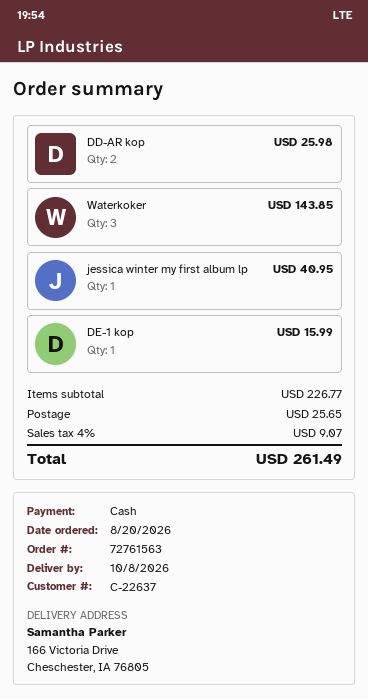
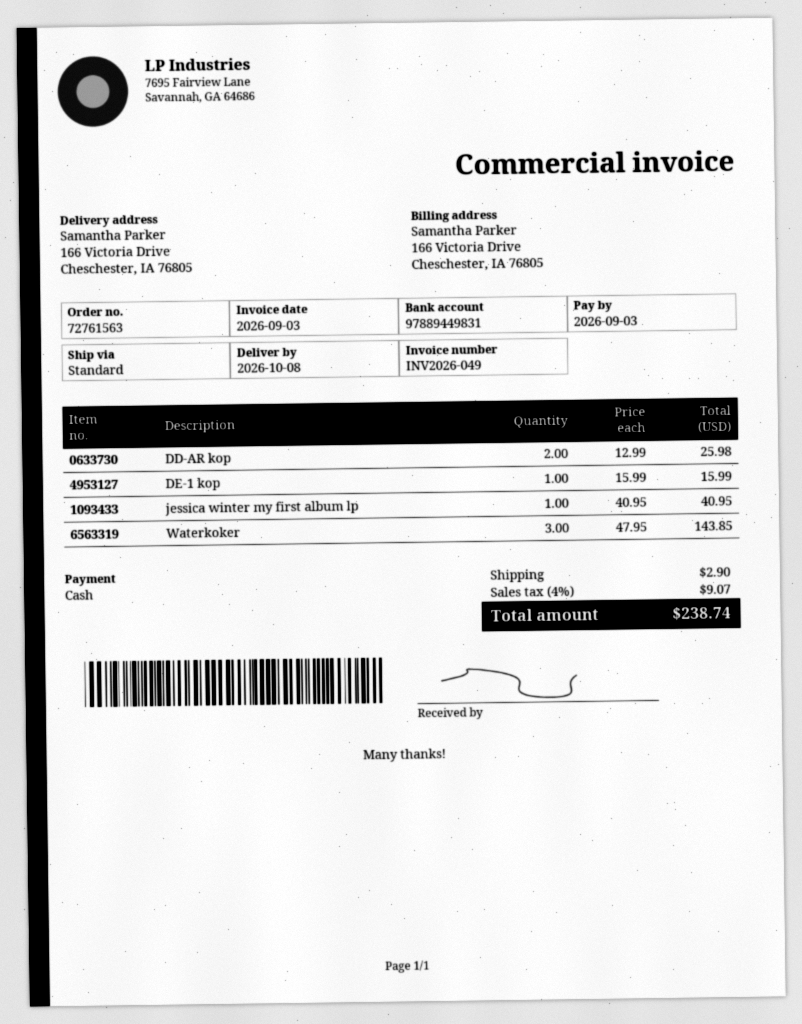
shipping: 25.65 -> 2.90
total: 261.49 -> 238.74

